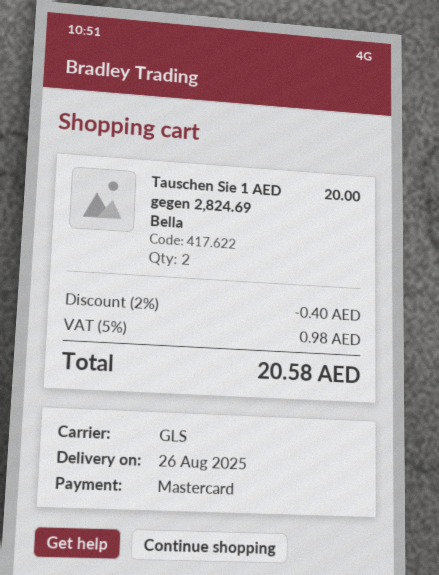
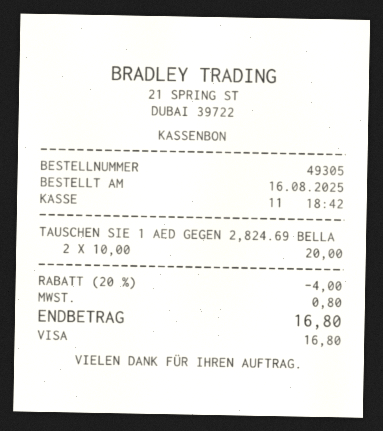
payment method: Mastercard -> Visa
discount: 2% = 0.40 -> 20% = 4.00
tax: 0.98 -> 0.80
total: 20.58 -> 16.80

